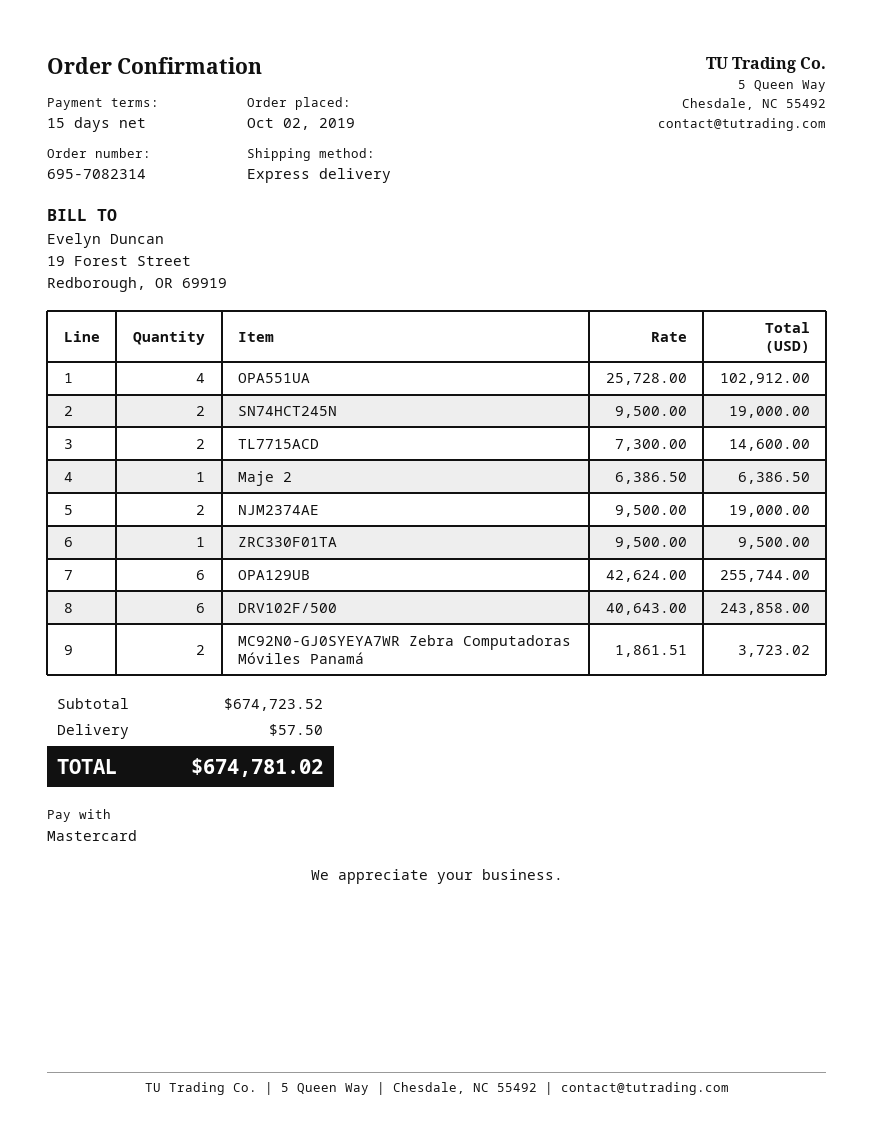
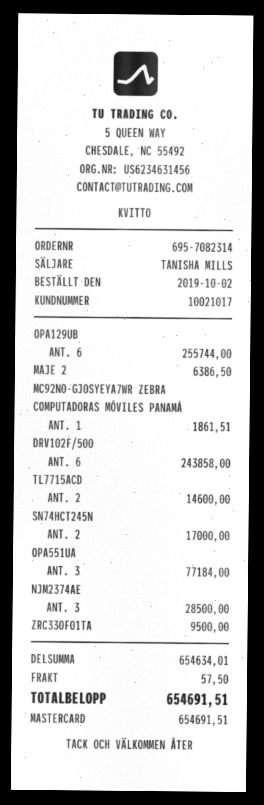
OPA551UA: 4 for 102912.00 -> 3 for 77184.00
SN74HCT245N: 2 for 19000.00 -> 2 for 17000.00
NJM2374AE: 2 for 19000.00 -> 3 for 28500.00
MC92N0-GJ0SYEYA7WR Zebra Computadoras Móviles Panamá: 2 for 3723.02 -> 1 for 1861.51
subtotal: 674723.52 -> 654634.01
total: 674781.02 -> 654691.51

